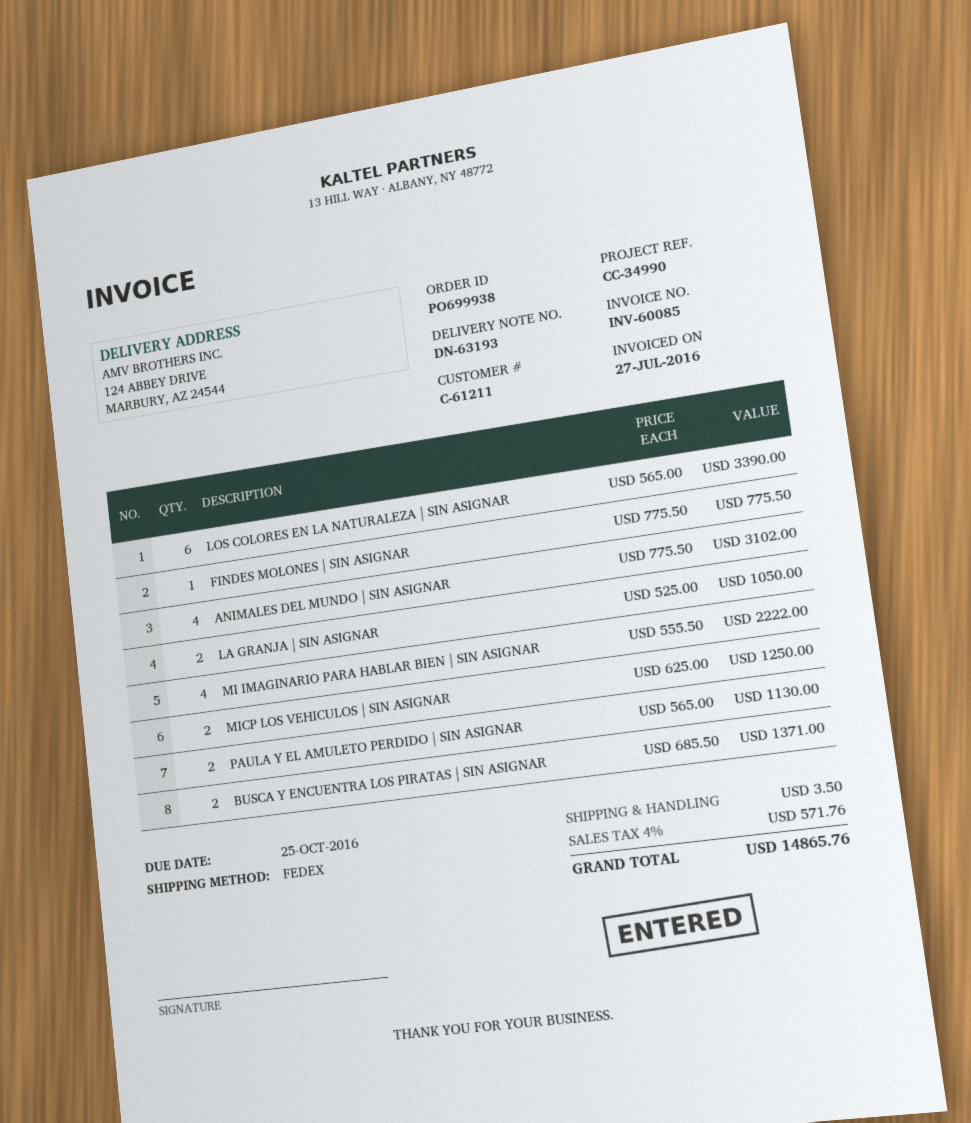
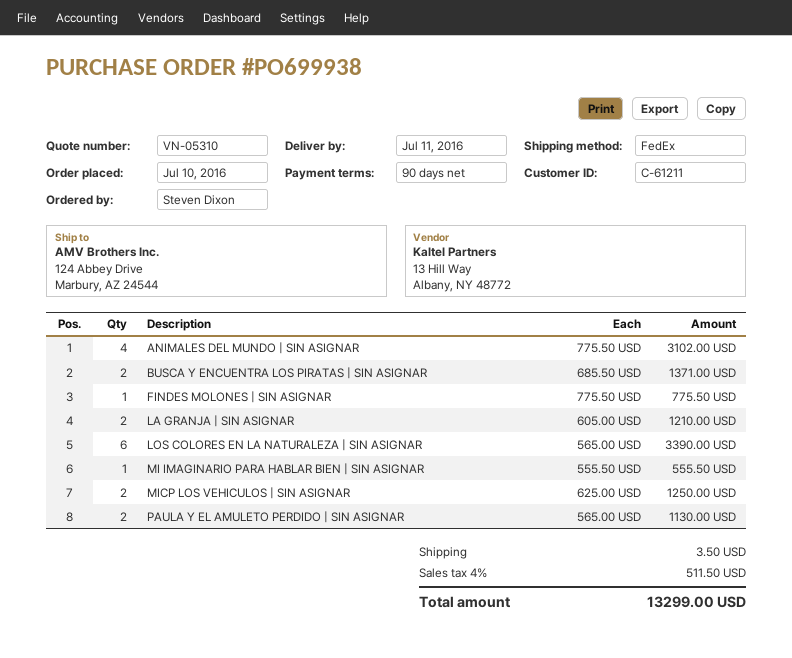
LA GRANJA | SIN ASIGNAR: 2 x 525.00 = 1050.00 -> 2 x 605.00 = 1210.00
MI IMAGINARIO PARA HABLAR BIEN | SIN ASIGNAR: 4 x 555.50 = 2222.00 -> 1 x 555.50 = 555.50
tax: 4% = 571.76 -> 4% = 511.50
total: 14865.76 -> 13299.00

